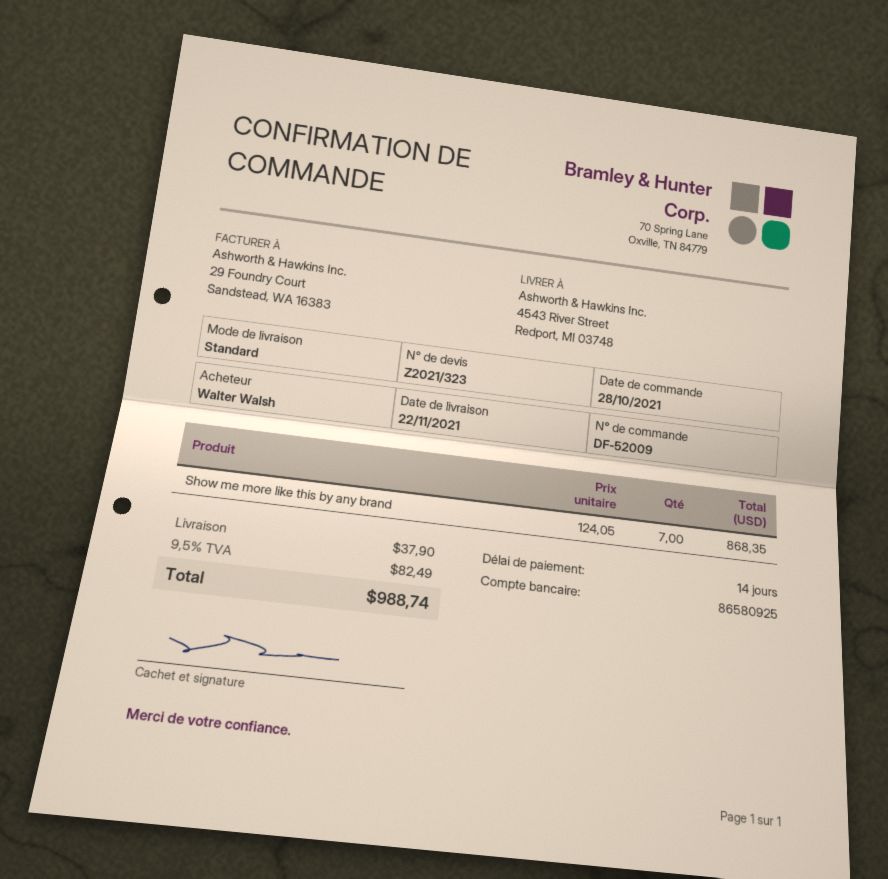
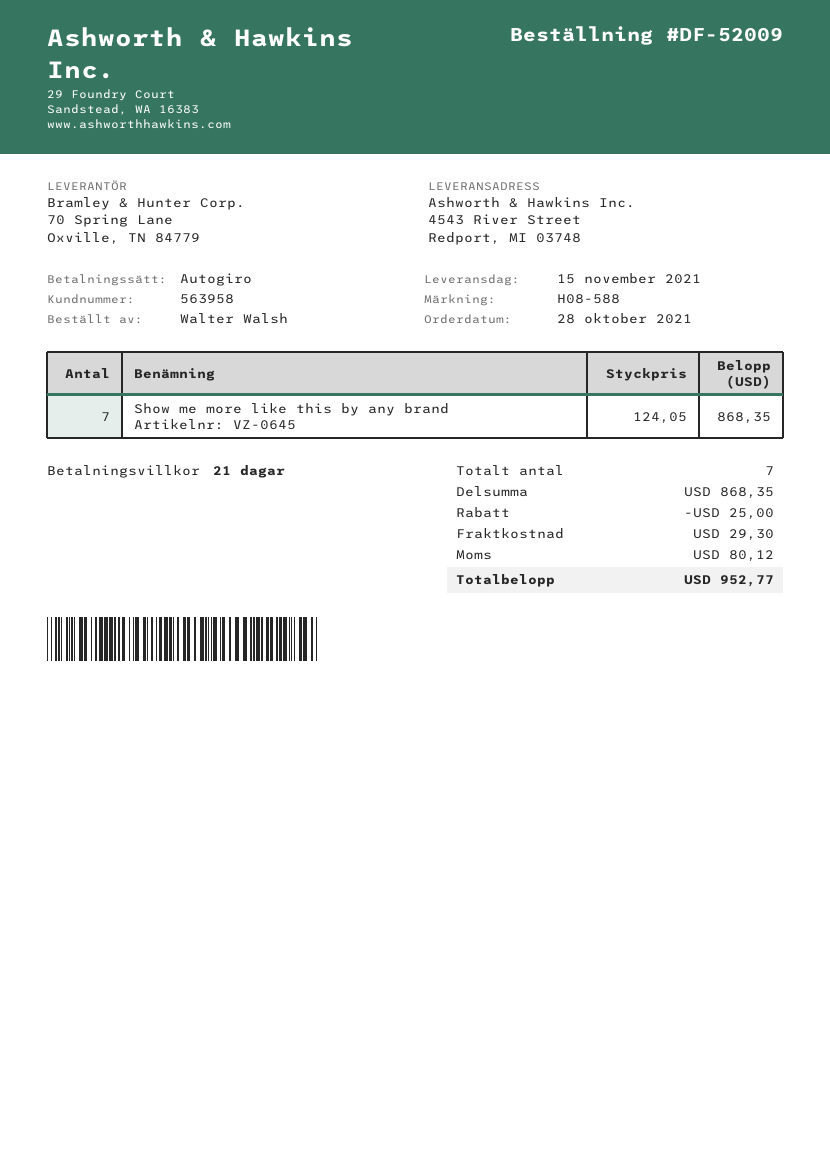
delivery date: 2021-11-22 -> 2021-11-15
payment terms: 14 days -> 21 days
discount: none -> 25.00
shipping: 37.90 -> 29.30
tax: 82.49 -> 80.12
total: 988.74 -> 952.77

